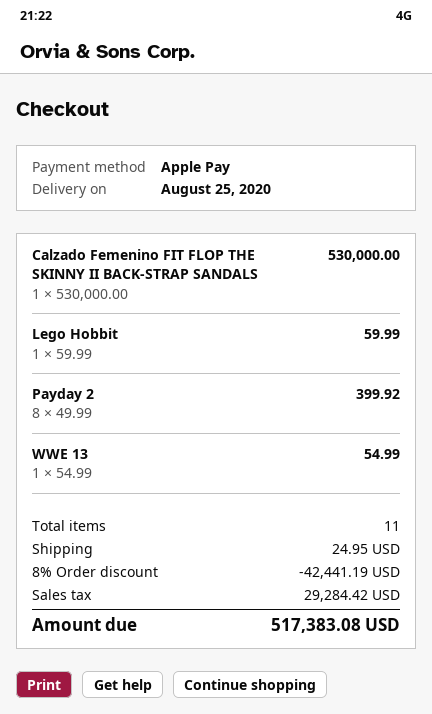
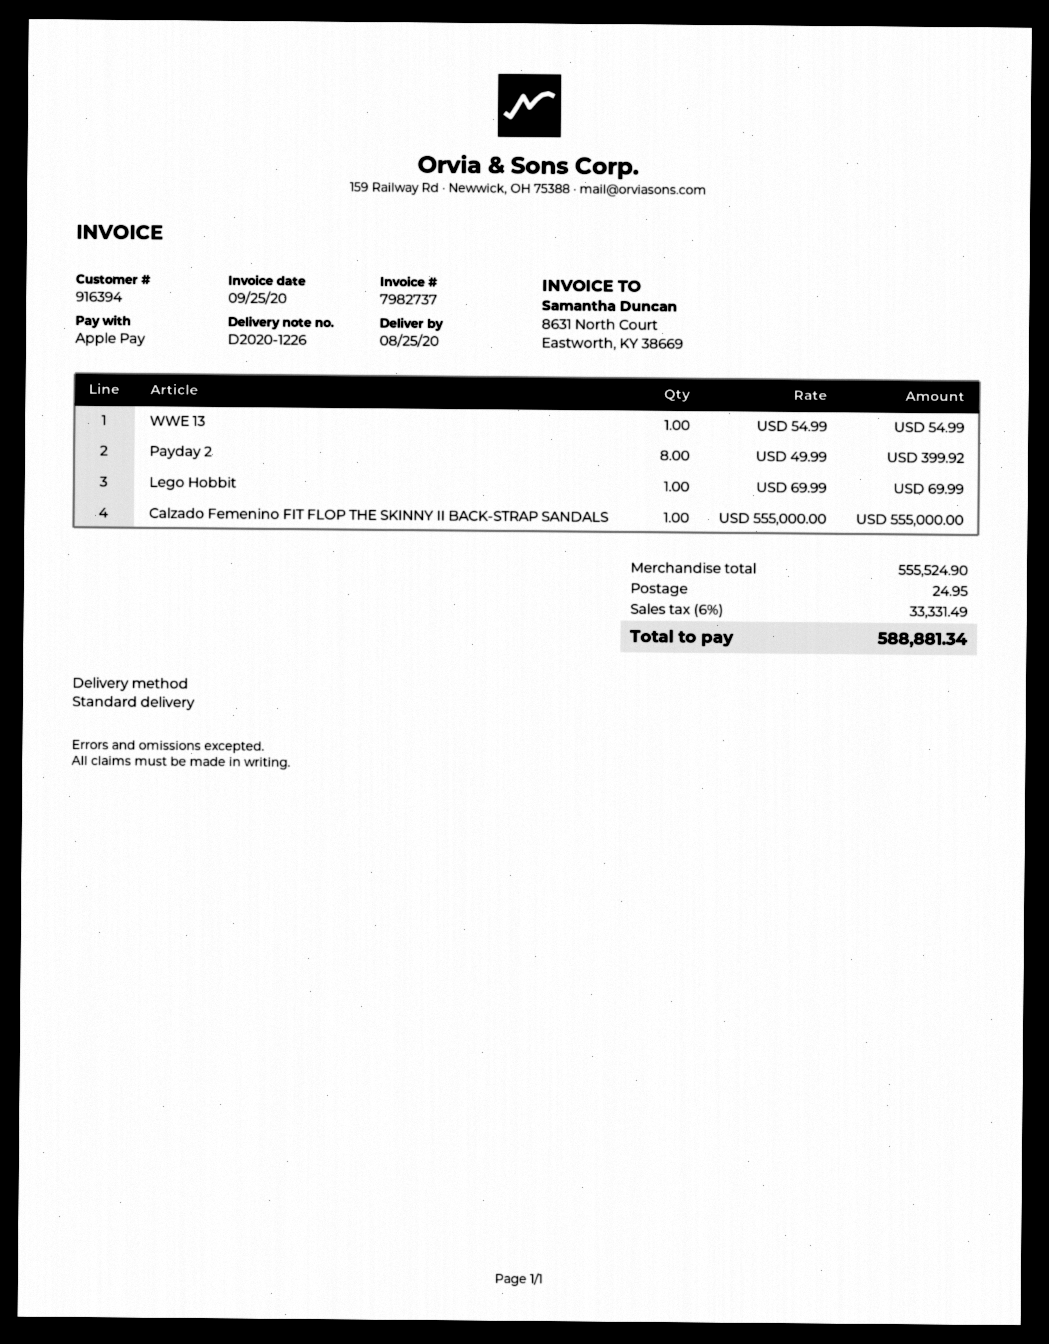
Calzado Femenino FIT FLOP THE SKINNY II BACK-STRAP SANDALS: 1 x 530000.00 = 530000.00 -> 1 x 555000.00 = 555000.00
Lego Hobbit: 1 x 59.99 = 59.99 -> 1 x 69.99 = 69.99
discount: 8% = 42441.19 -> none
tax: 29284.42 -> 33331.49
total: 517383.08 -> 588881.34

